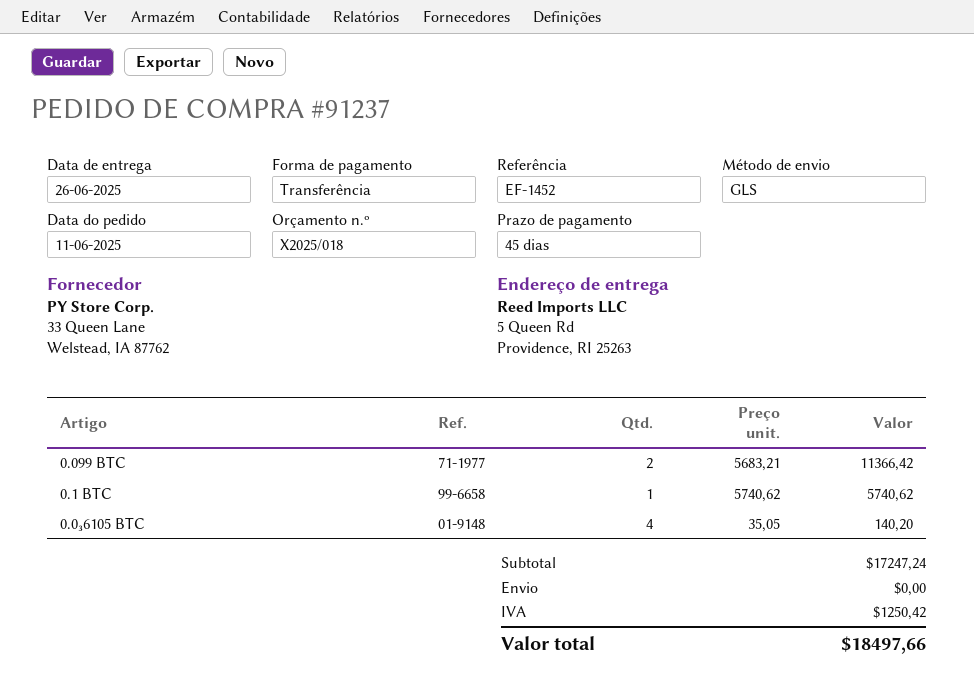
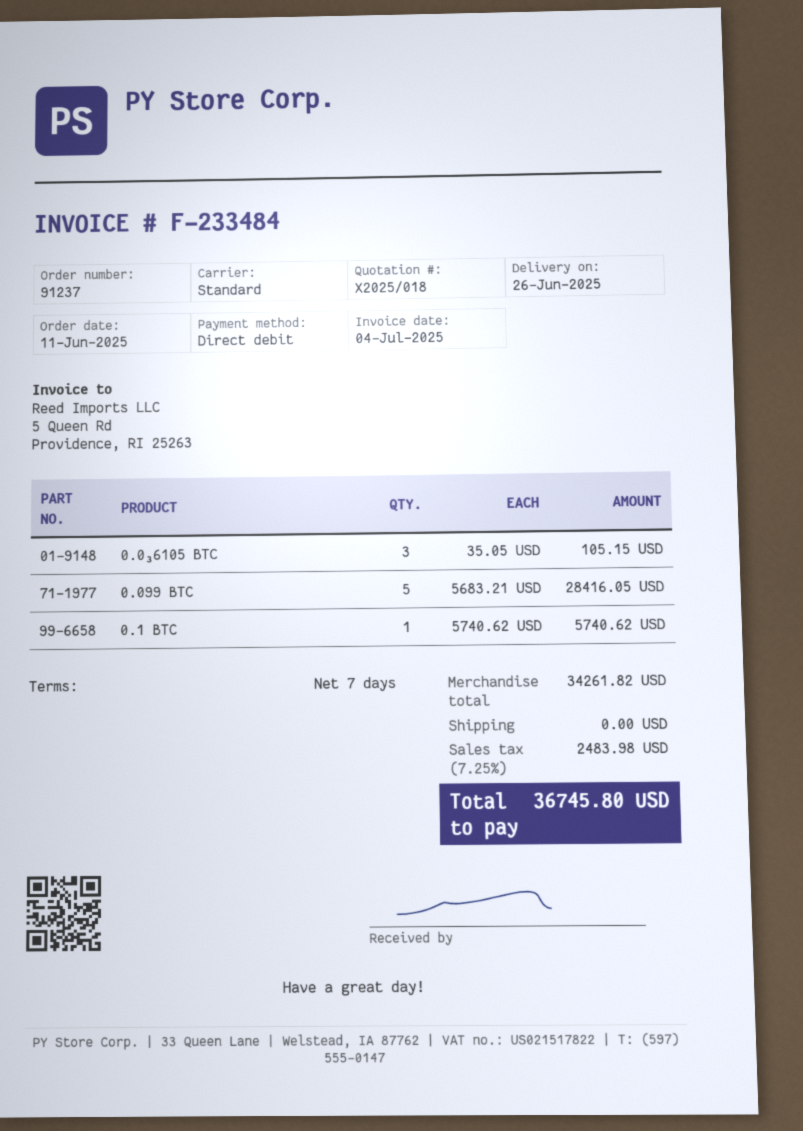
payment terms: 45 days -> 7 days
payment method: bank transfer -> direct debit
shipping method: GLS -> standard
0.099 BTC: 2 x 5683.21 = 11366.42 -> 5 x 5683.21 = 28416.05
0.0₃6105 BTC: 4 x 35.05 = 140.20 -> 3 x 35.05 = 105.15
subtotal: 17247.24 -> 34261.82
tax: 1250.42 -> 2483.98
total: 18497.66 -> 36745.80

